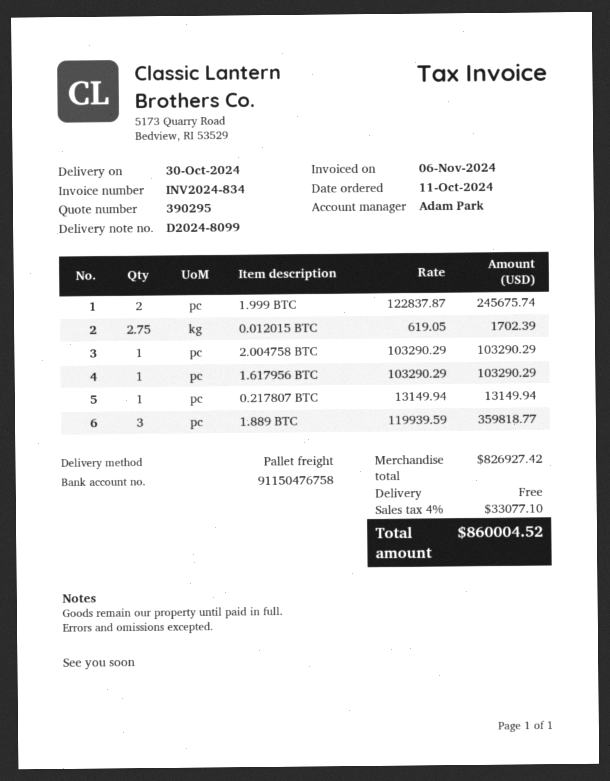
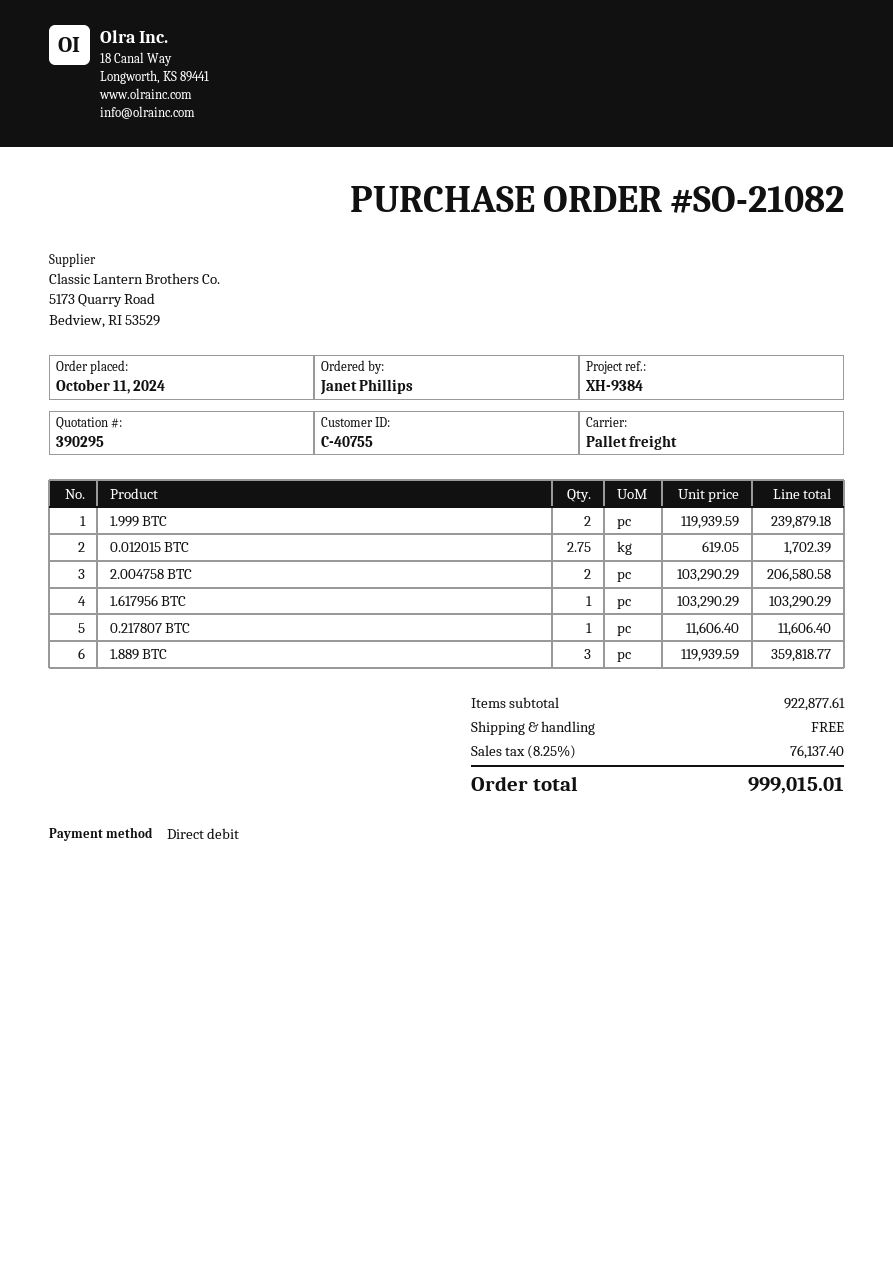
1.999 BTC: 2 x 122837.87 = 245675.74 -> 2 x 119939.59 = 239879.18
2.004758 BTC: 1 x 103290.29 = 103290.29 -> 2 x 103290.29 = 206580.58
0.217807 BTC: 1 x 13149.94 = 13149.94 -> 1 x 11606.40 = 11606.40
subtotal: 826927.42 -> 922877.61
tax: 4% = 33077.10 -> 8.25% = 76137.40
total: 860004.52 -> 999015.01

